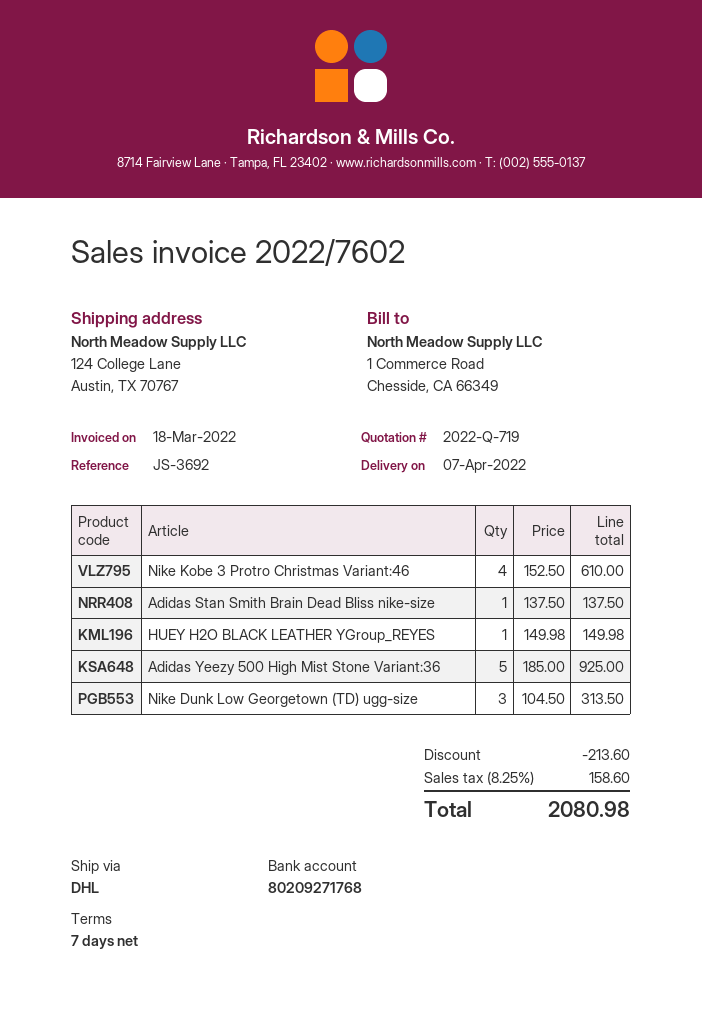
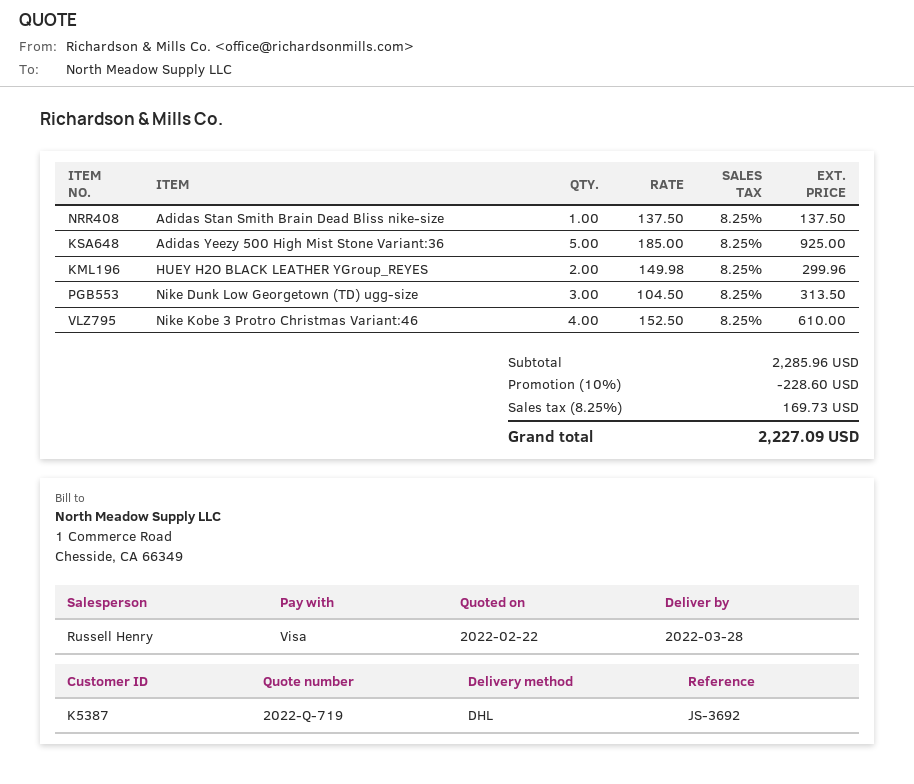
delivery date: 2022-04-07 -> 2022-03-28
HUEY H2O BLACK LEATHER YGroup_REYES: 1 x 149.98 = 149.98 -> 2 x 149.98 = 299.96
discount: 213.60 -> 228.60
tax: 8.25% = 158.60 -> 8.25% = 169.73
total: 2080.98 -> 2227.09

